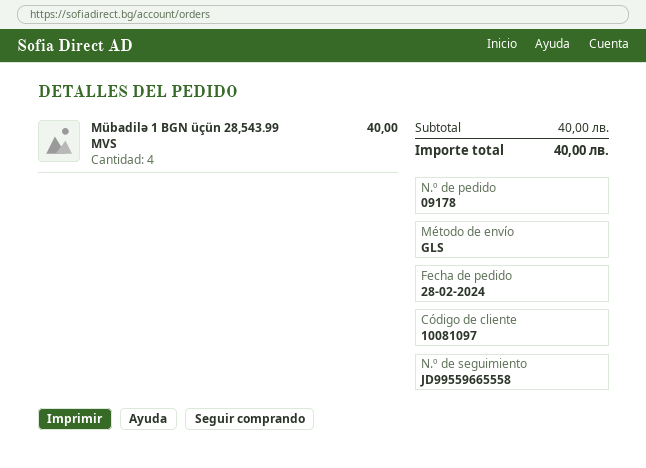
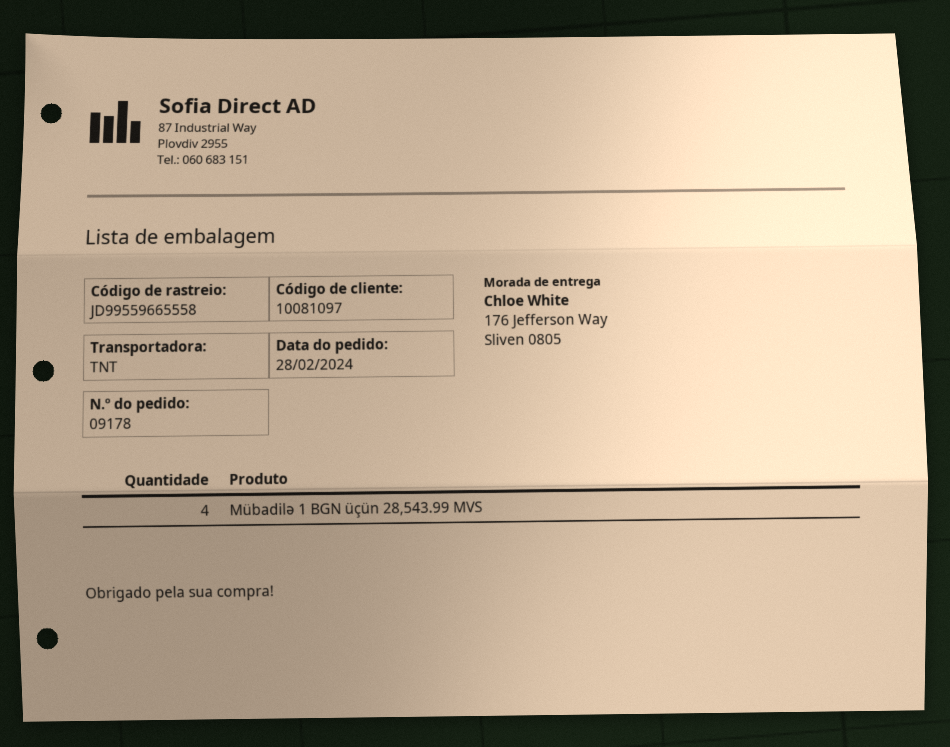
shipping method: GLS -> TNT

